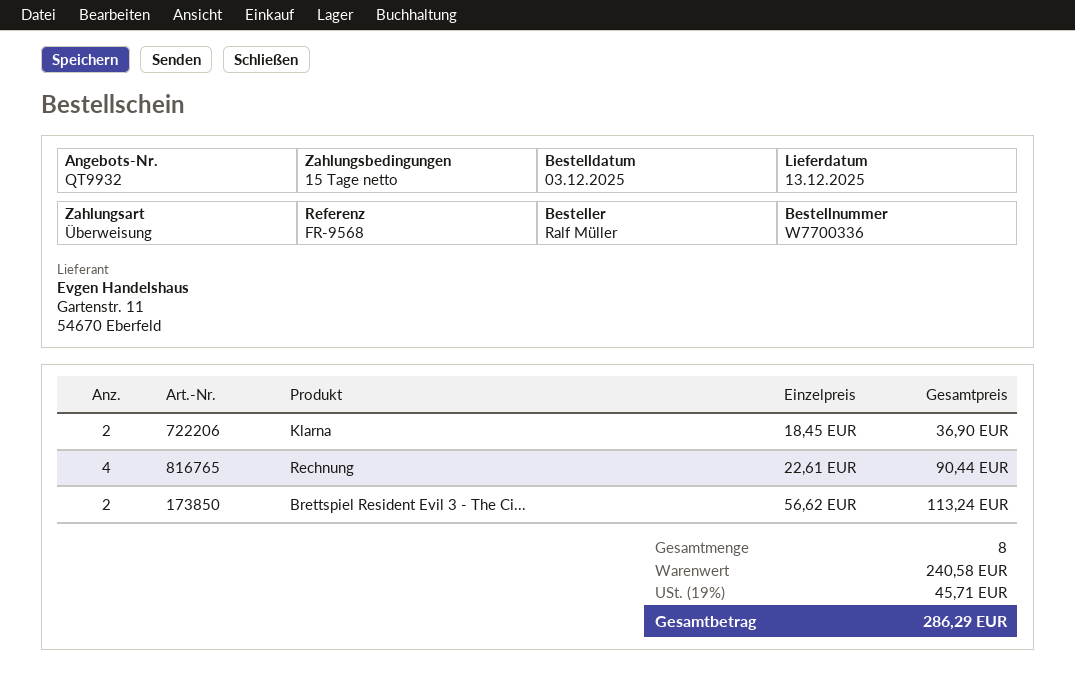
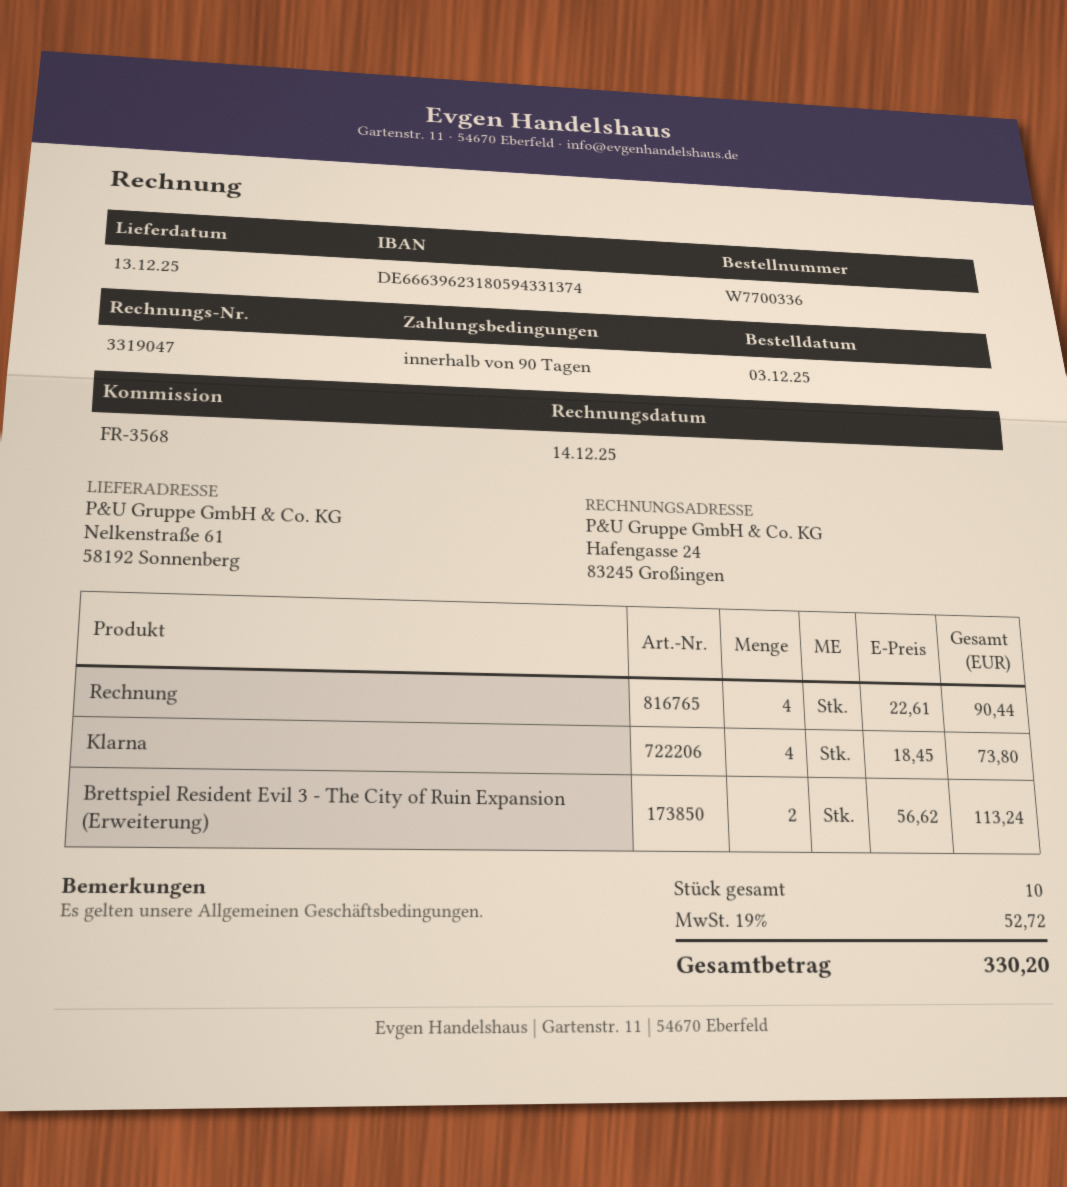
payment terms: 15 days -> 90 days
reference: FR-9568 -> FR-3568
Klarna: 2 x 18.45 = 36.90 -> 4 x 18.45 = 73.80
total quantity: 8 -> 10
tax: 19% = 45.71 -> 19% = 52.72
total: 286.29 -> 330.20

